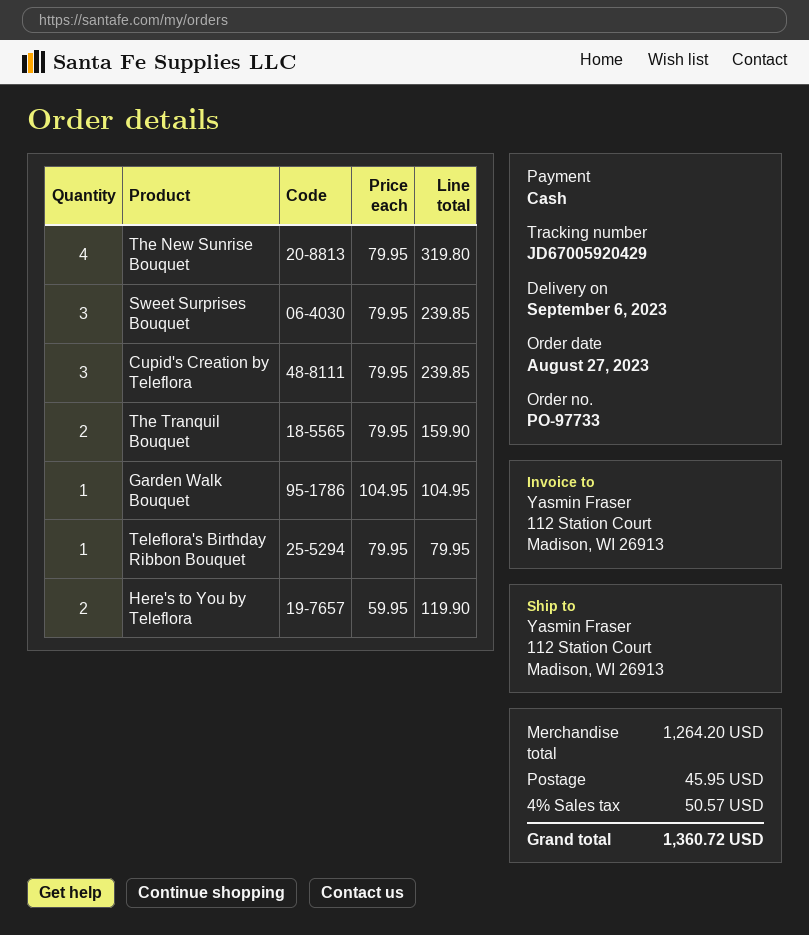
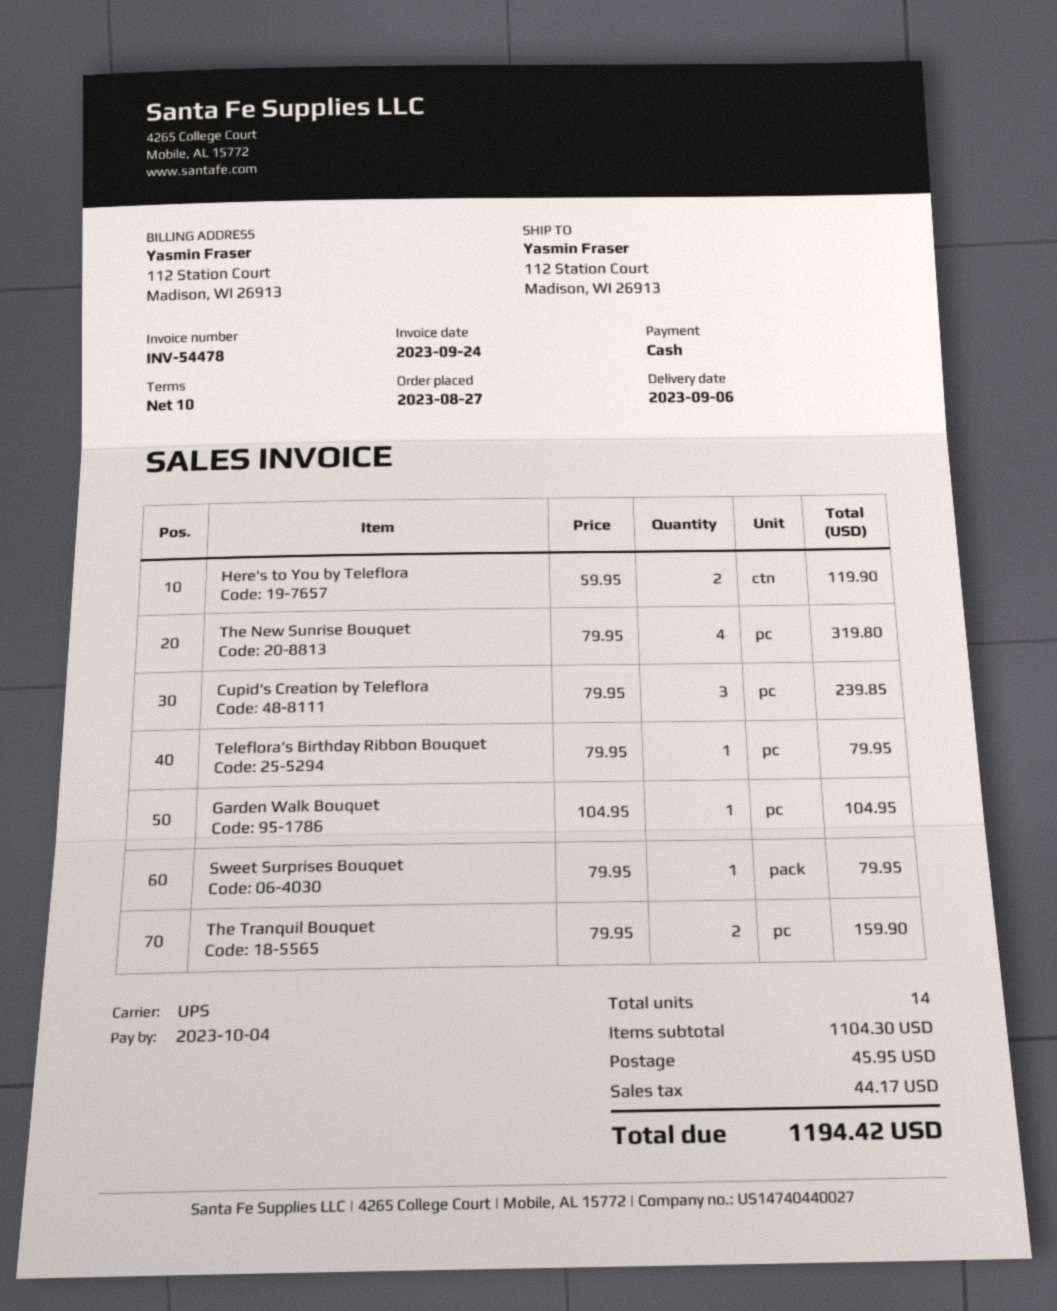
Sweet Surprises Bouquet: 3 x 79.95 = 239.85 -> 1 x 79.95 = 79.95
subtotal: 1264.20 -> 1104.30
tax: 50.57 -> 44.17
total: 1360.72 -> 1194.42

